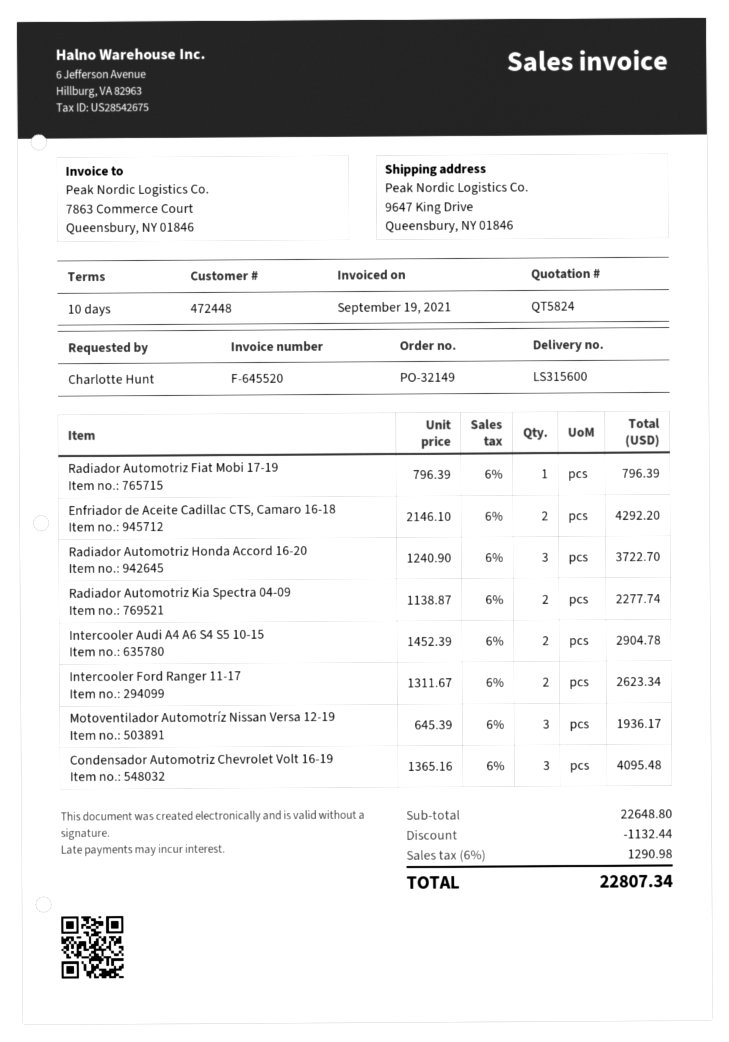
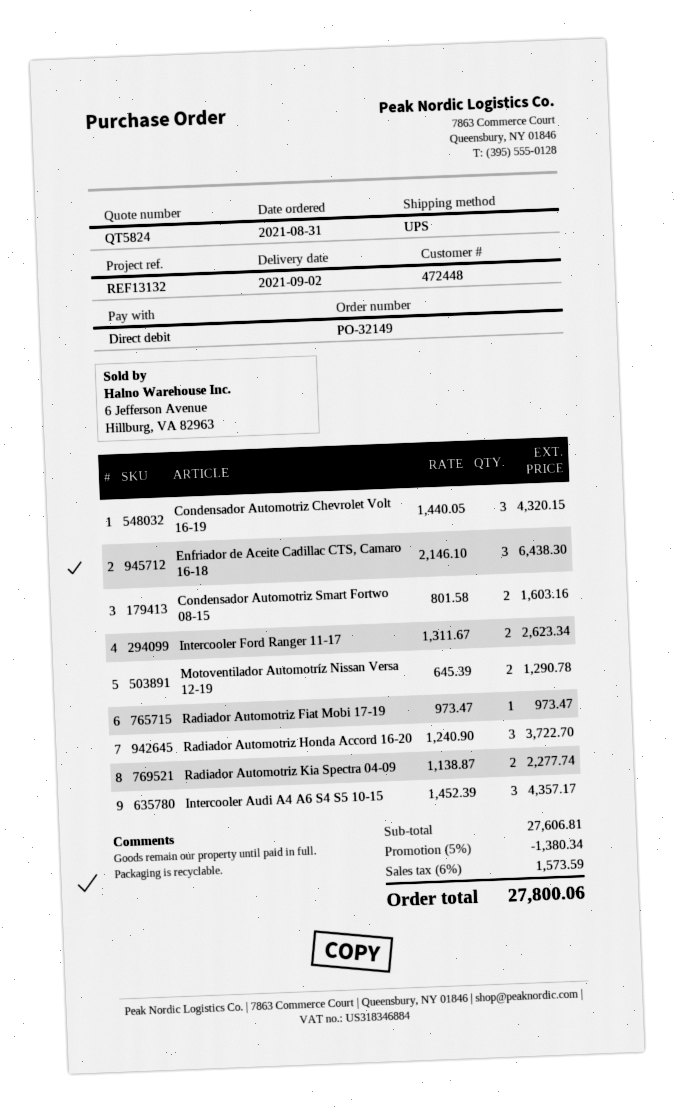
Radiador Automotriz Fiat Mobi 17-19: 1 x 796.39 = 796.39 -> 1 x 973.47 = 973.47
Enfriador de Aceite Cadillac CTS, Camaro 16-18: 2 x 2146.10 = 4292.20 -> 3 x 2146.10 = 6438.30
Intercooler Audi A4 A6 S4 S5 10-15: 2 x 1452.39 = 2904.78 -> 3 x 1452.39 = 4357.17
Motoventilador Automotríz Nissan Versa 12-19: 3 x 645.39 = 1936.17 -> 2 x 645.39 = 1290.78
Condensador Automotriz Chevrolet Volt 16-19: 3 x 1365.16 = 4095.48 -> 3 x 1440.05 = 4320.15
Condensador Automotriz Smart Fortwo 08-15: none -> 2 x 801.58 = 1603.16
subtotal: 22648.80 -> 27606.81
discount: 1132.44 -> 1380.34
tax: 6% = 1290.98 -> 6% = 1573.59
total: 22807.34 -> 27800.06

